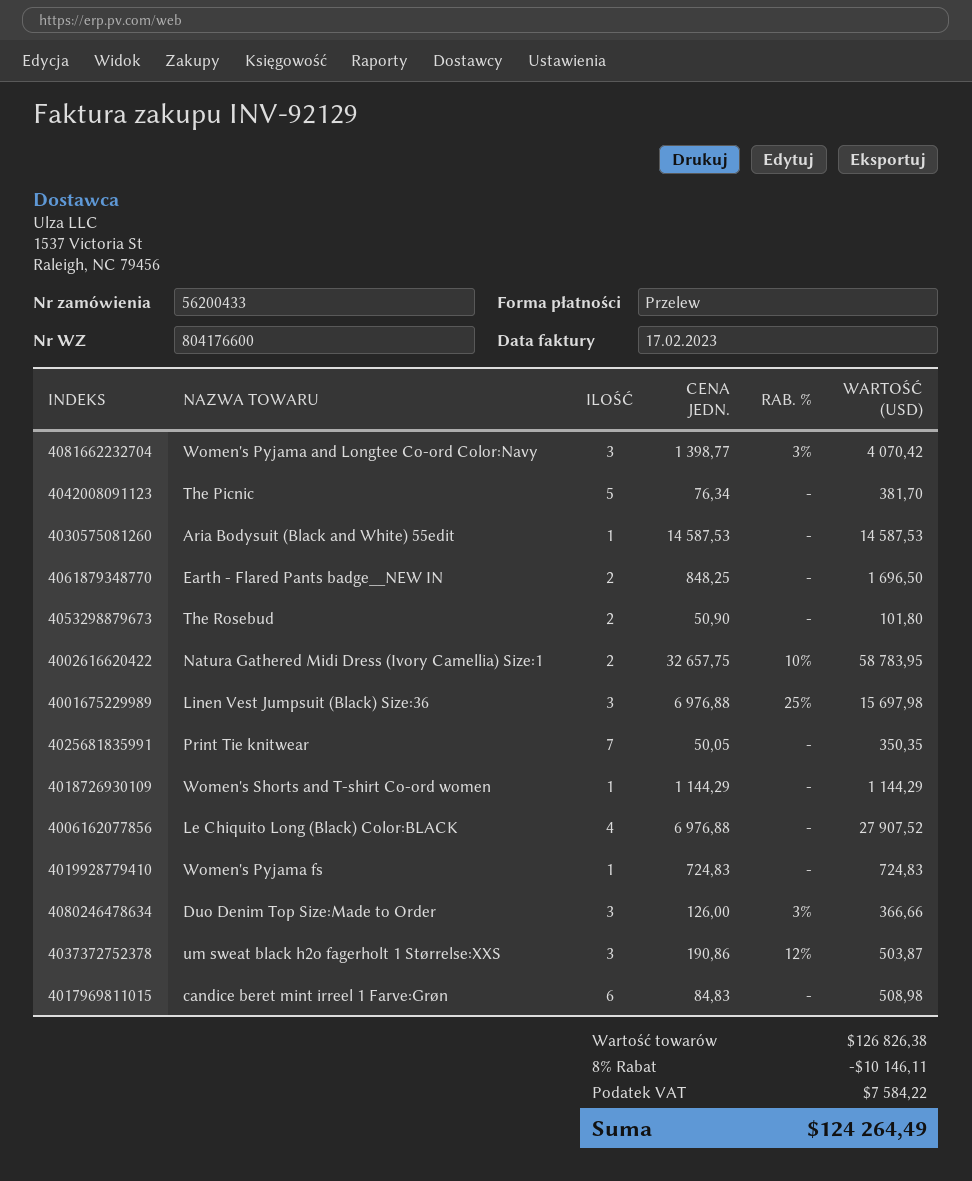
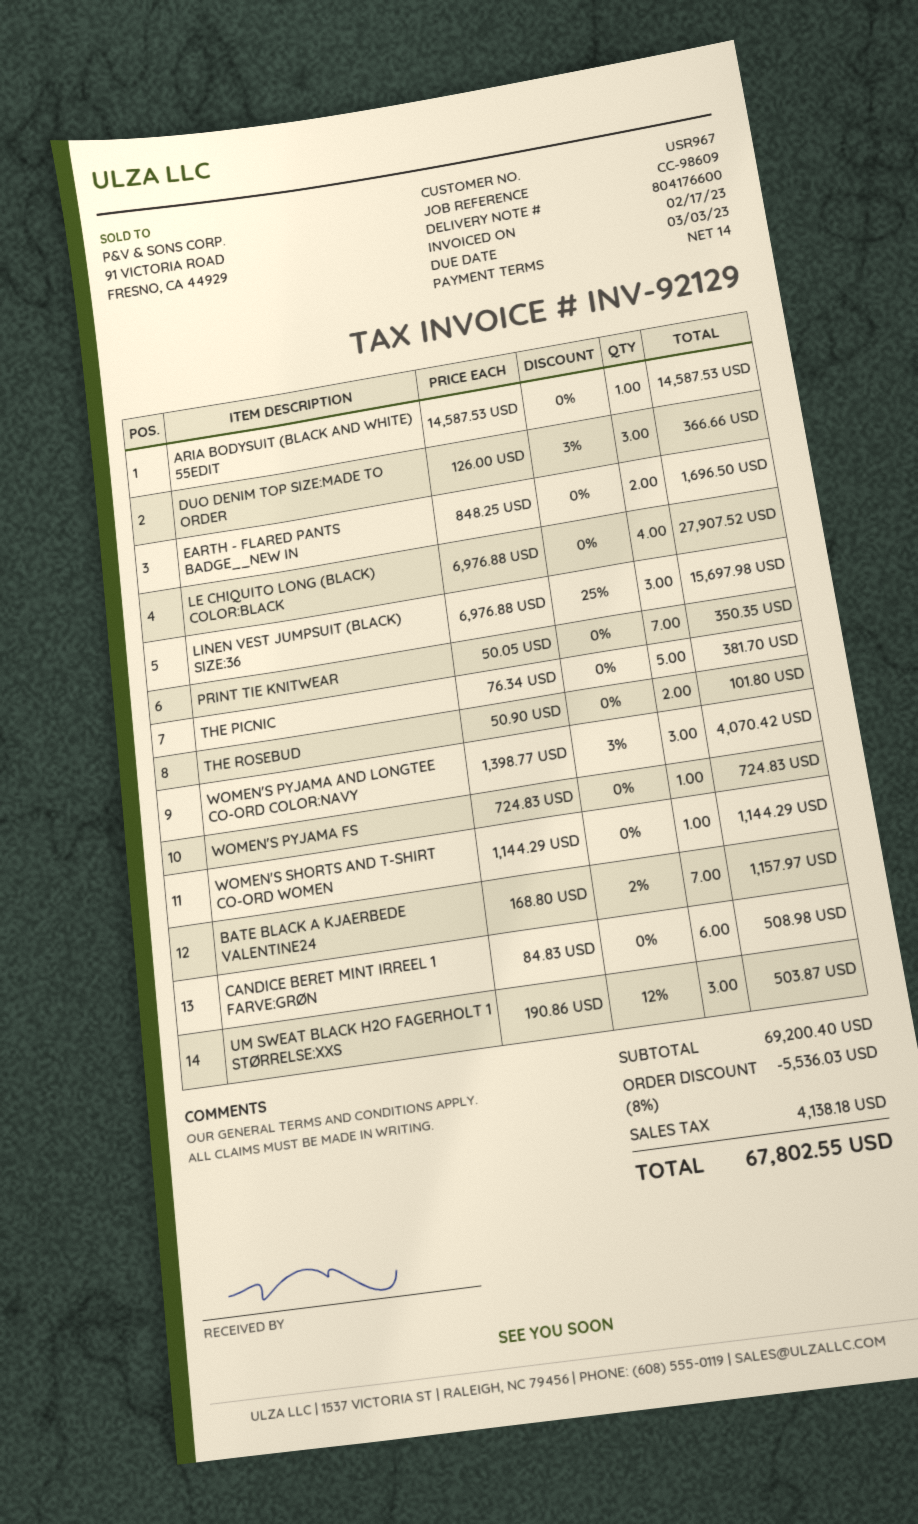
Natura Gathered Midi Dress (Ivory Camellia) Size:1: 2 x 32657.75 - 10% = 58783.95 -> none
BATE BLACK A KJAERBEDE VALENTINE24: none -> 7 x 168.80 - 2% = 1157.97
subtotal: 126826.38 -> 69200.40
discount: 8% = 10146.11 -> 8% = 5536.03
tax: 7584.22 -> 4138.18
total: 124264.49 -> 67802.55

